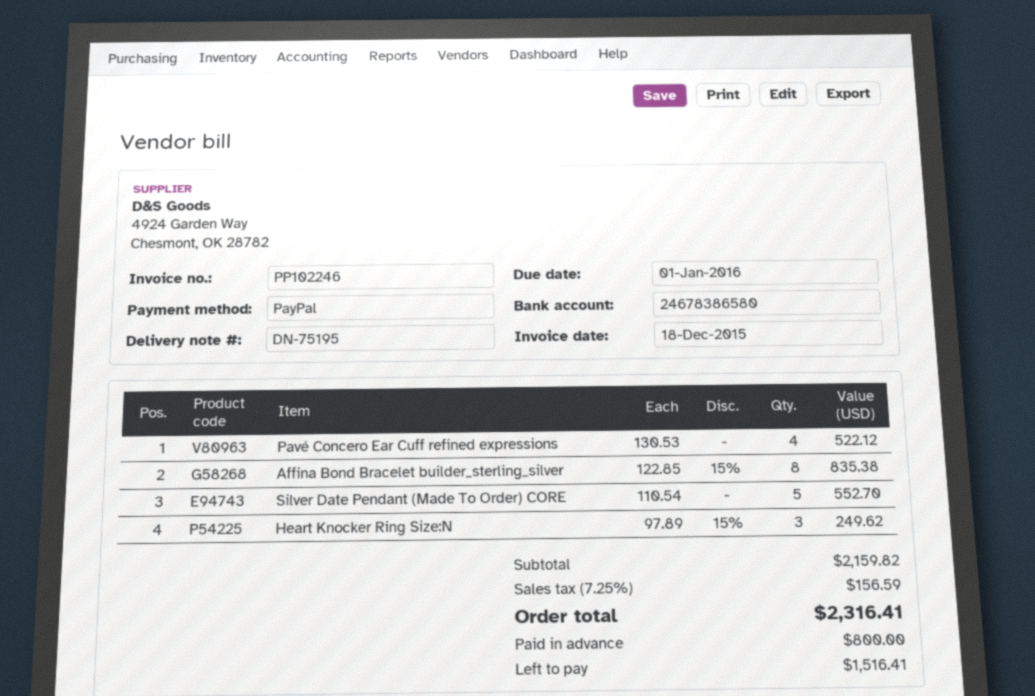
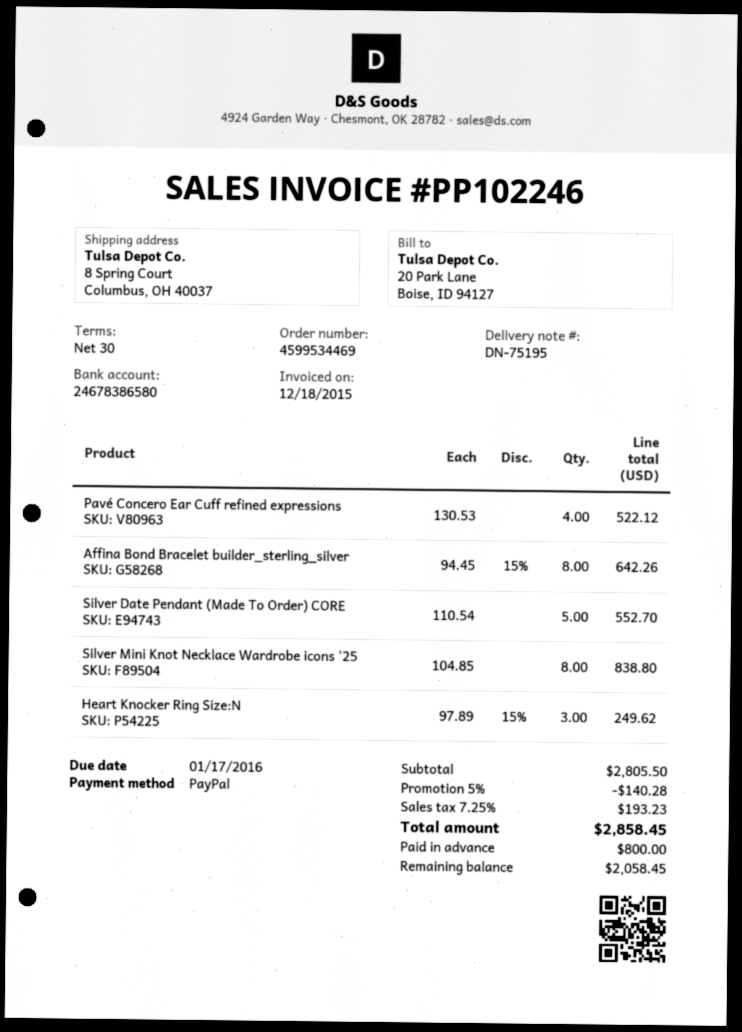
due date: 2016-01-01 -> 2016-01-17
Affina Bond Bracelet builder_sterling_silver: 8 x 122.85 - 15% = 835.38 -> 8 x 94.45 - 15% = 642.26
Silver Mini Knot Necklace Wardrobe icons '25: none -> 8 x 104.85 = 838.80
subtotal: 2159.82 -> 2805.50
discount: none -> 5% = 140.28
tax: 7.25% = 156.59 -> 7.25% = 193.23
total: 2316.41 -> 2858.45
balance: 1516.41 -> 2058.45

